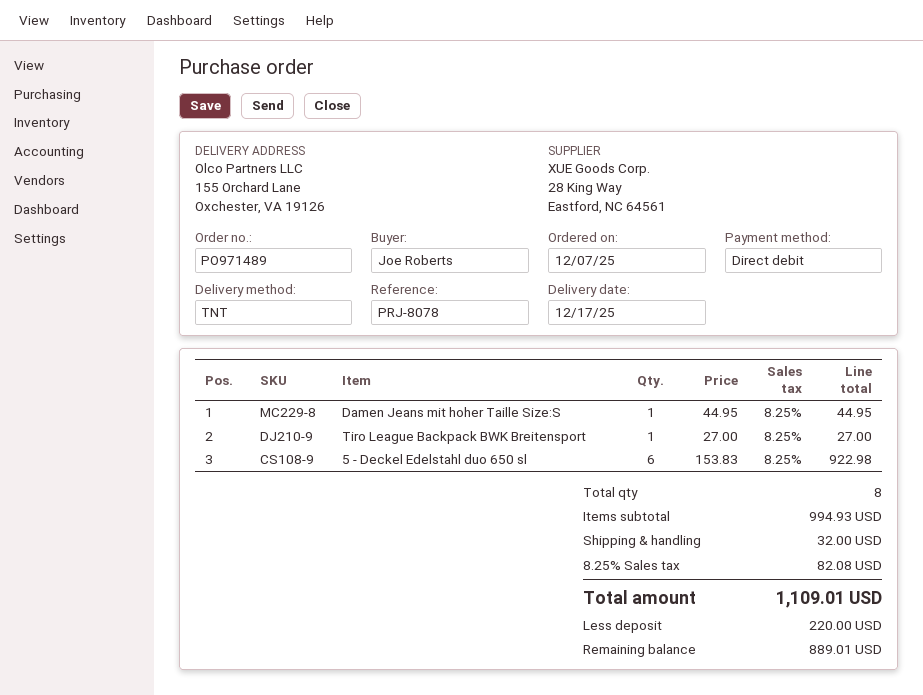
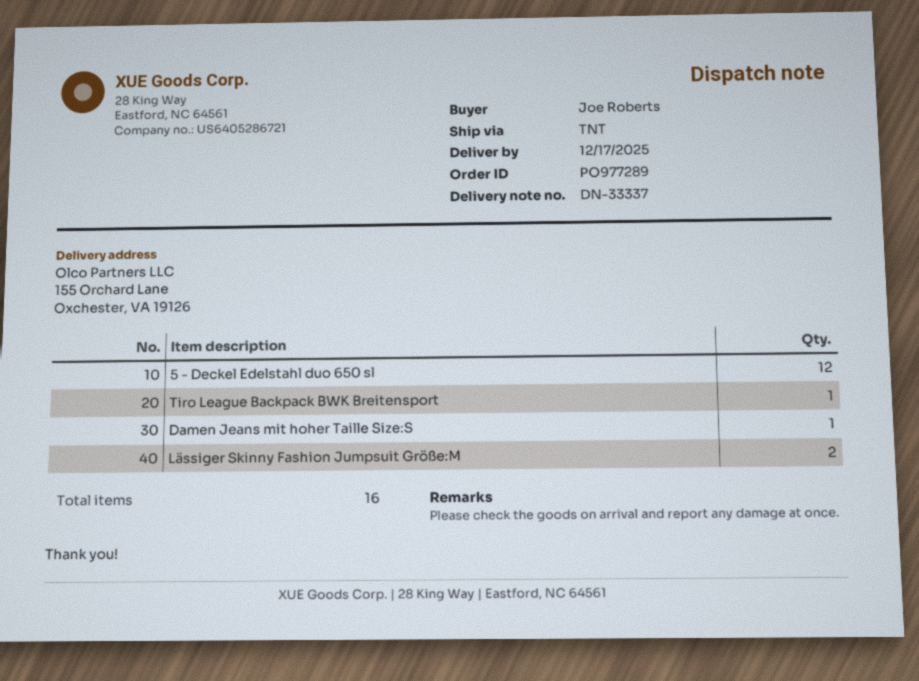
order number: PO971489 -> PO977289
5 - Deckel Edelstahl duo 650 sl: 6 -> 12
Lässiger Skinny Fashion Jumpsuit Größe:M: none -> 2
total quantity: 8 -> 16

